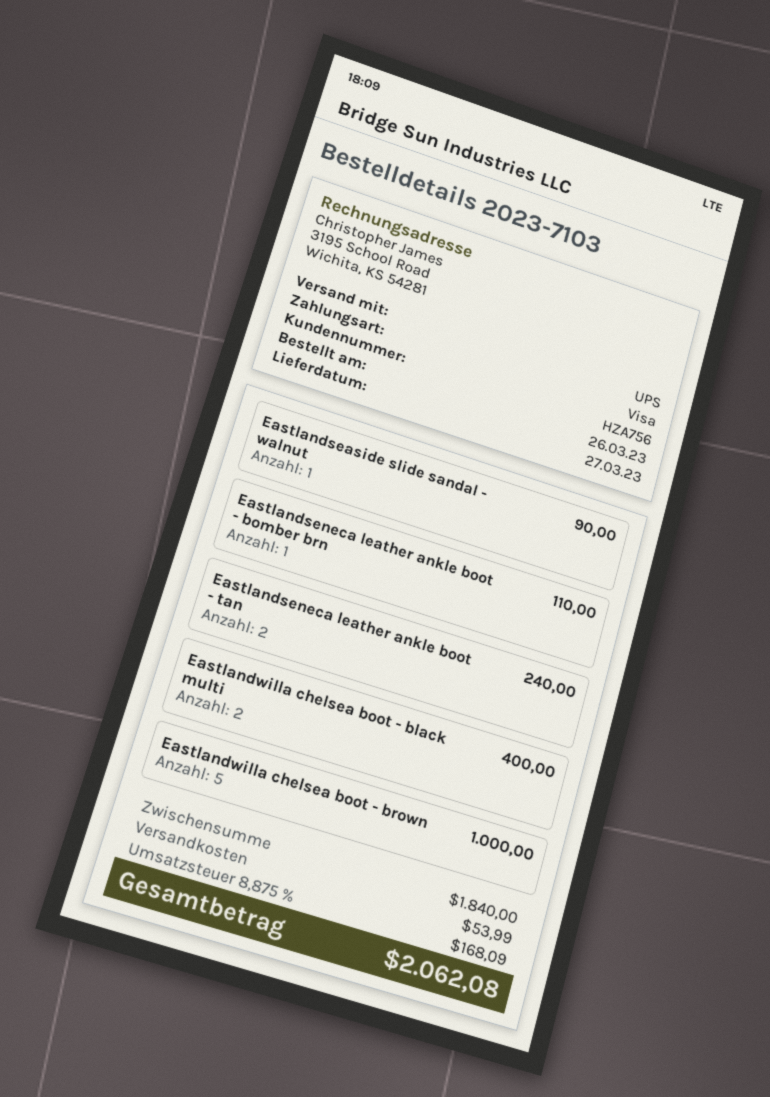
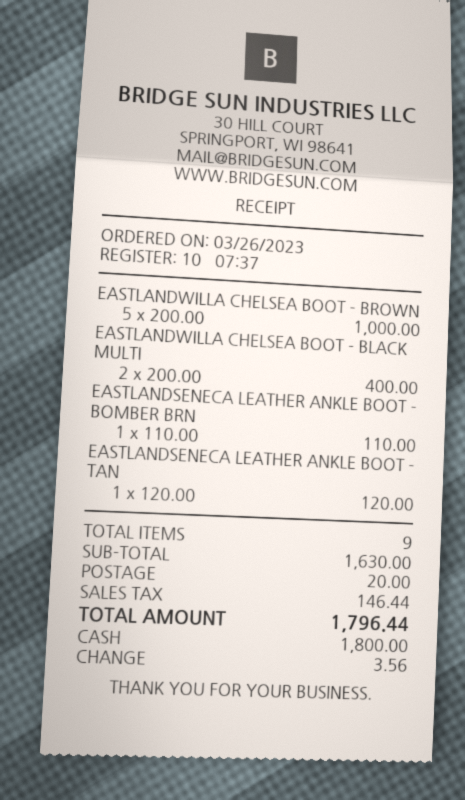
payment method: Visa -> cash
Eastlandseaside slide sandal - walnut: 1 for 90.00 -> none
Eastlandseneca leather ankle boot - tan: 2 for 240.00 -> 1 for 120.00
subtotal: 1840.00 -> 1630.00
shipping: 53.99 -> 20.00
tax: 168.09 -> 146.44
total: 2062.08 -> 1796.44

